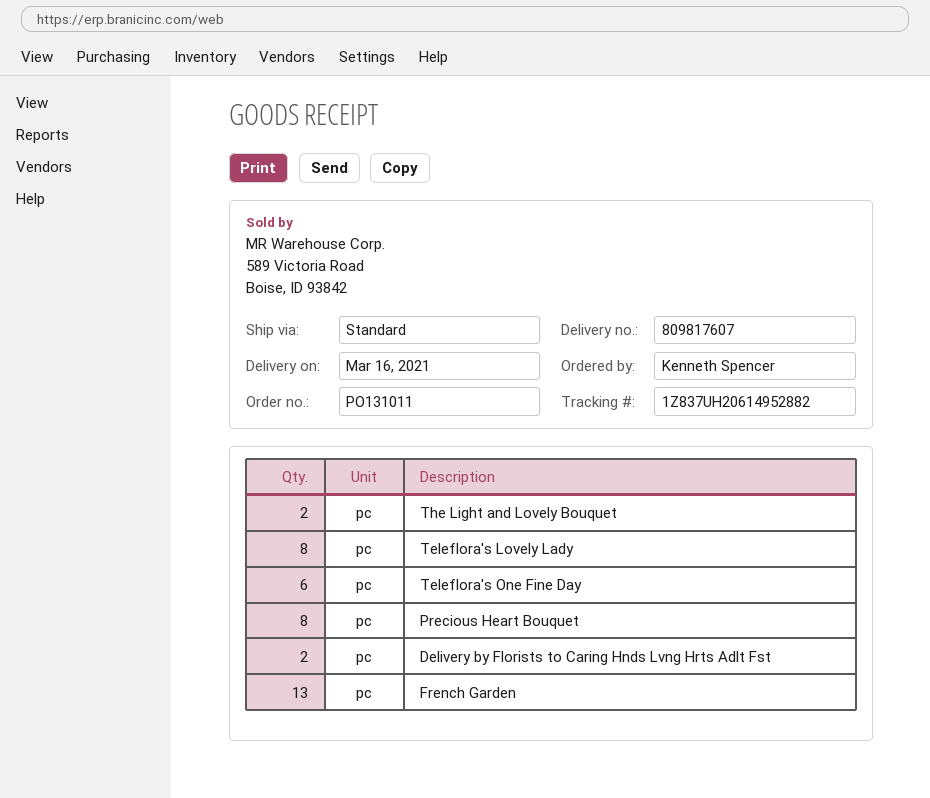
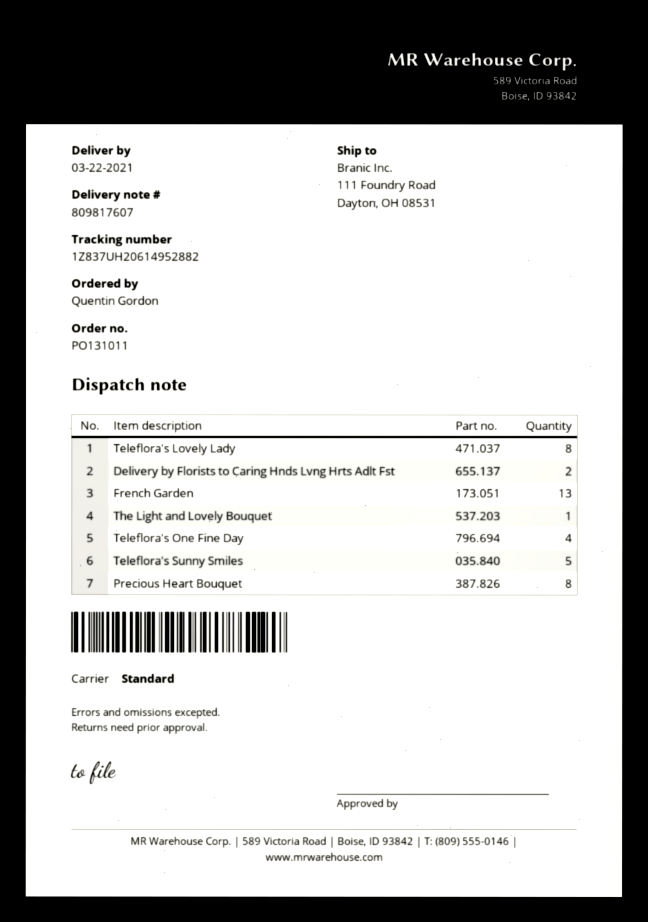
delivery date: 2021-03-16 -> 2021-03-22
ordered by: Kenneth Spencer -> Quentin Gordon
The Light and Lovely Bouquet: 2 -> 1
Teleflora's One Fine Day: 6 -> 4
Teleflora's Sunny Smiles: none -> 5

